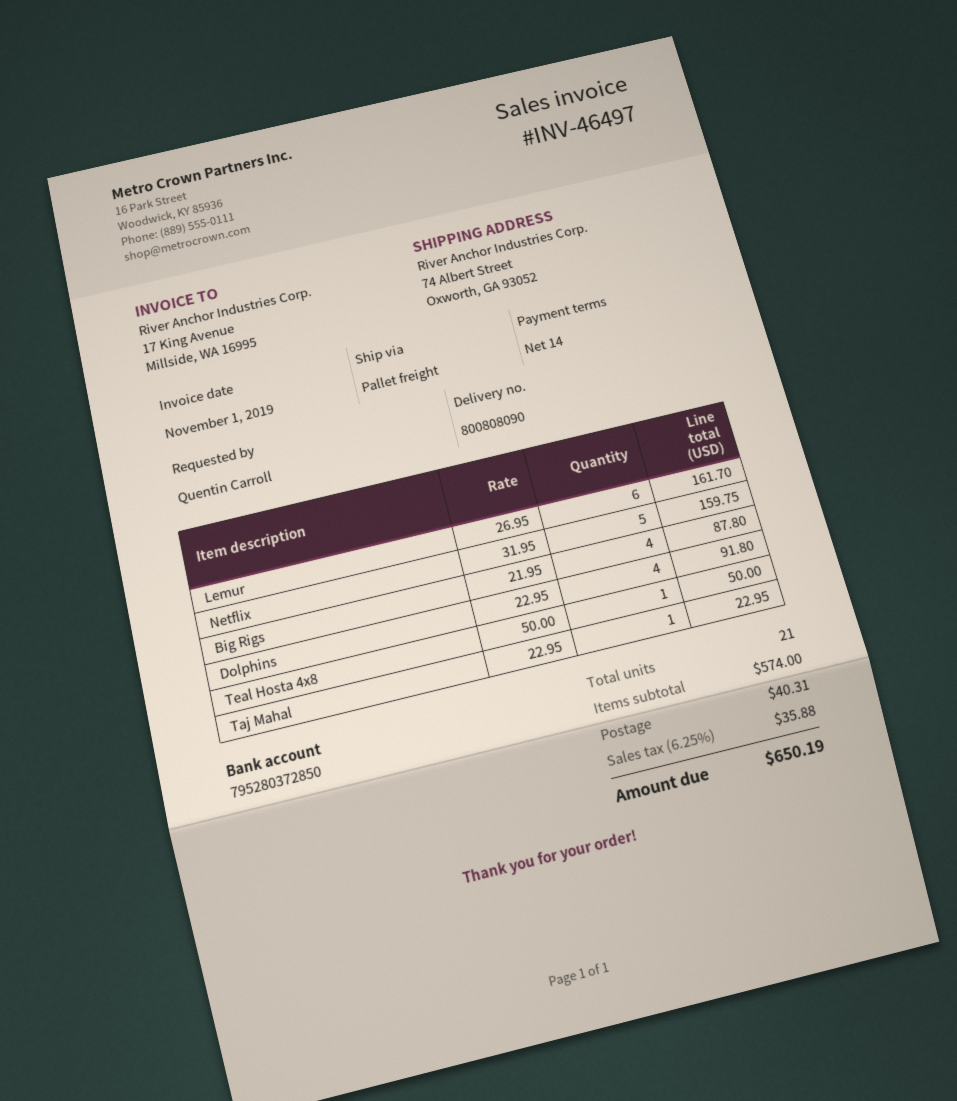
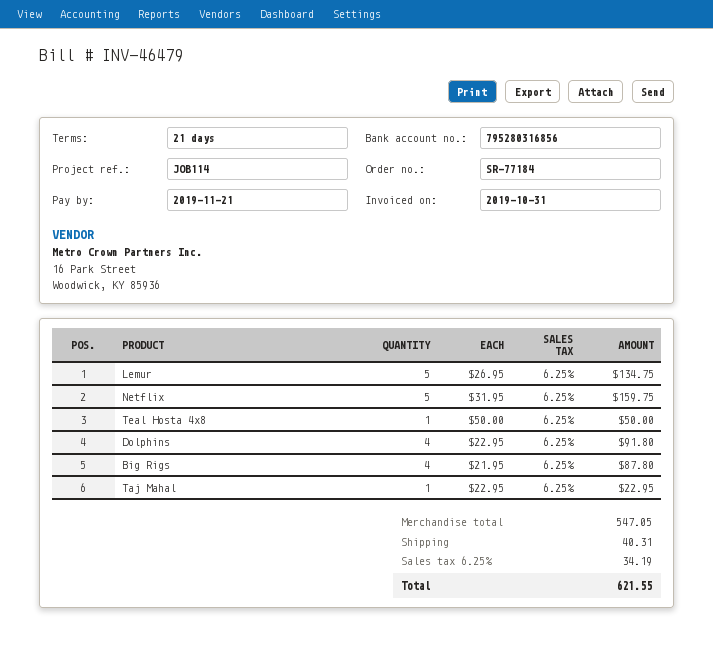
invoice number: INV-46497 -> INV-46479
invoice date: 2019-11-01 -> 2019-10-31
payment terms: 14 days -> 21 days
bank account: 795280372850 -> 795280316856
Lemur: 6 x 26.95 = 161.70 -> 5 x 26.95 = 134.75
subtotal: 574.00 -> 547.05
tax: 6.25% = 35.88 -> 6.25% = 34.19
total: 650.19 -> 621.55

